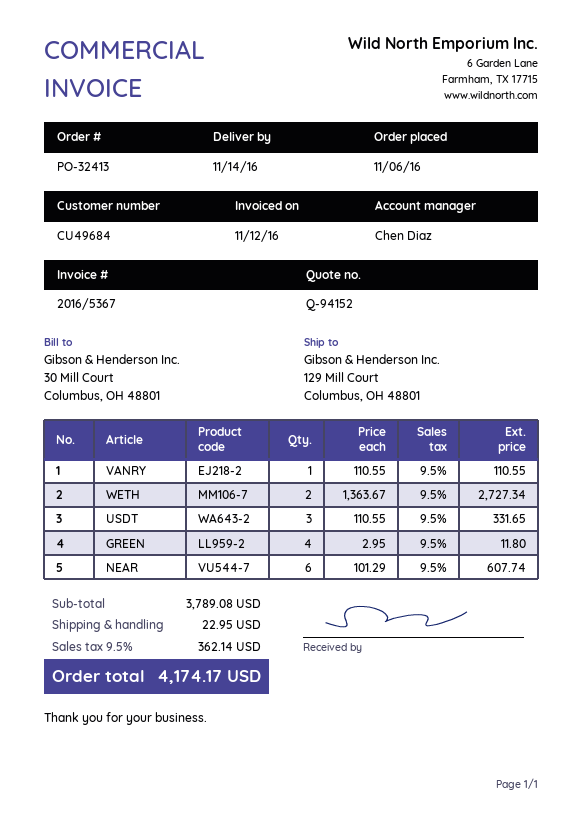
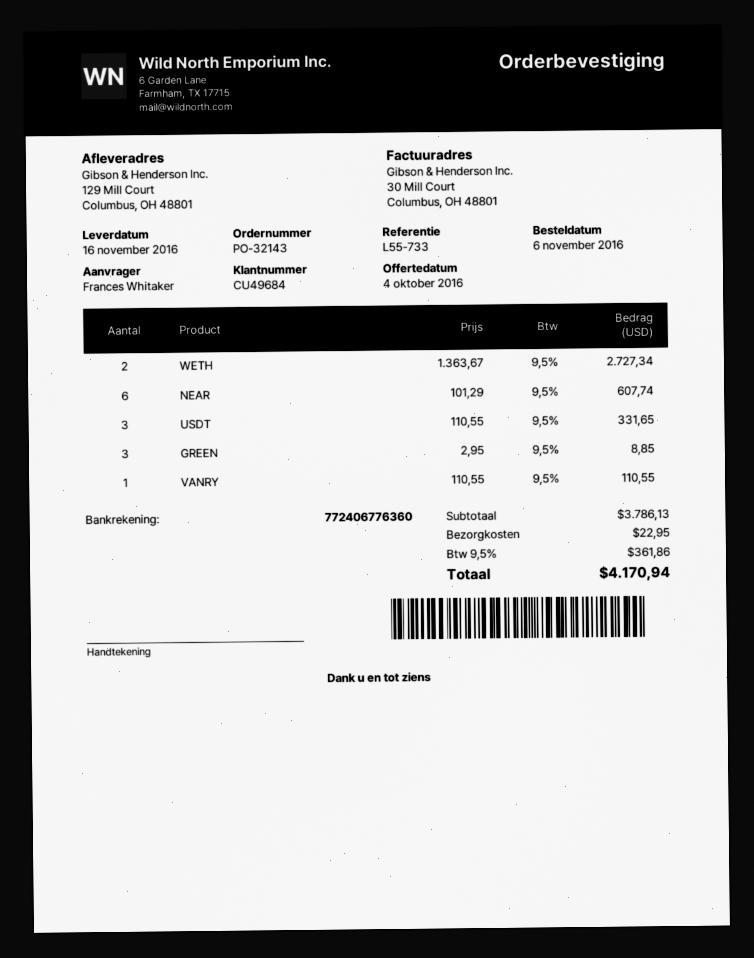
order number: PO-32413 -> PO-32143
delivery date: 2016-11-14 -> 2016-11-16
GREEN: 4 x 2.95 = 11.80 -> 3 x 2.95 = 8.85
subtotal: 3789.08 -> 3786.13
tax: 9.5% = 362.14 -> 9.5% = 361.86
total: 4174.17 -> 4170.94

